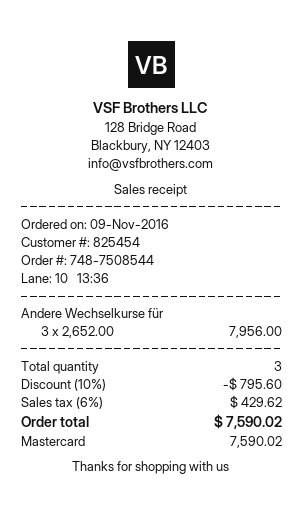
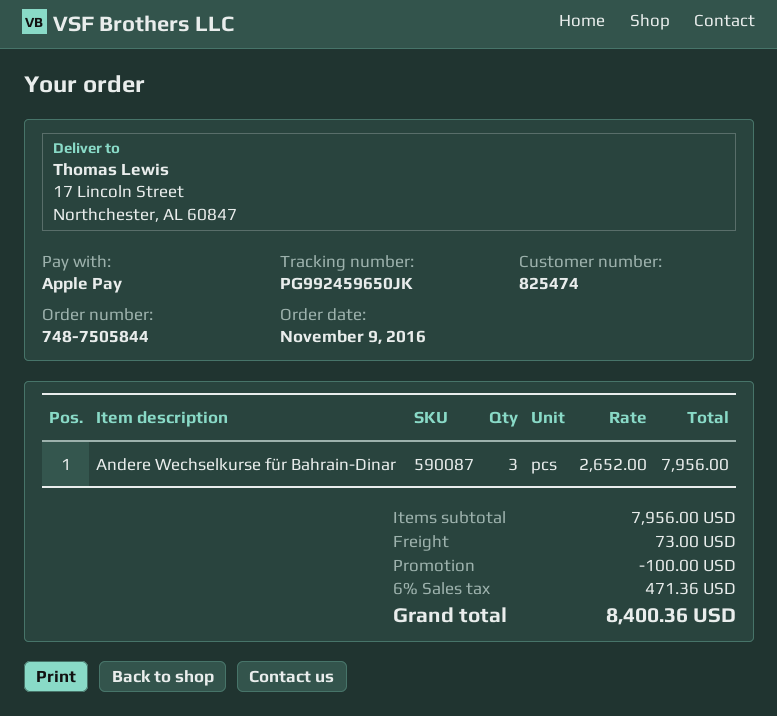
order number: 748-7508544 -> 748-7505844
customer number: 825454 -> 825474
payment method: Mastercard -> Apple Pay
discount: 795.60 -> 100.00
shipping: none -> 73.00
tax: 6% = 429.62 -> 6% = 471.36
total: 7590.02 -> 8400.36

